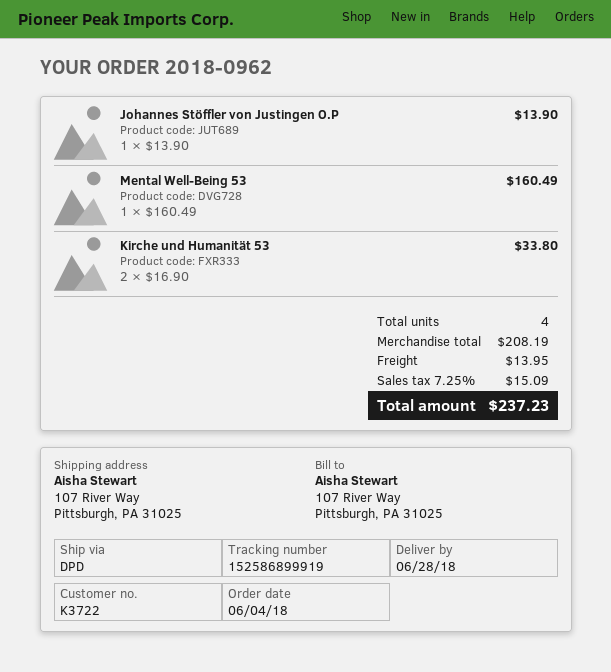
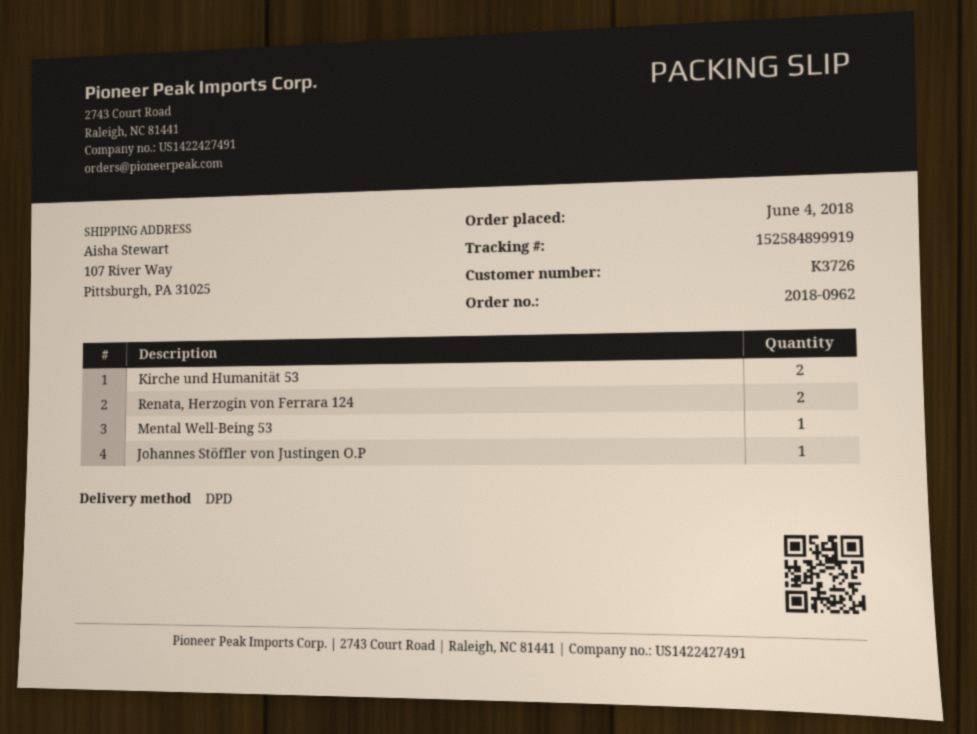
customer number: K3722 -> K3726
tracking number: 152586899919 -> 152584899919
Renata, Herzogin von Ferrara 124: none -> 2

